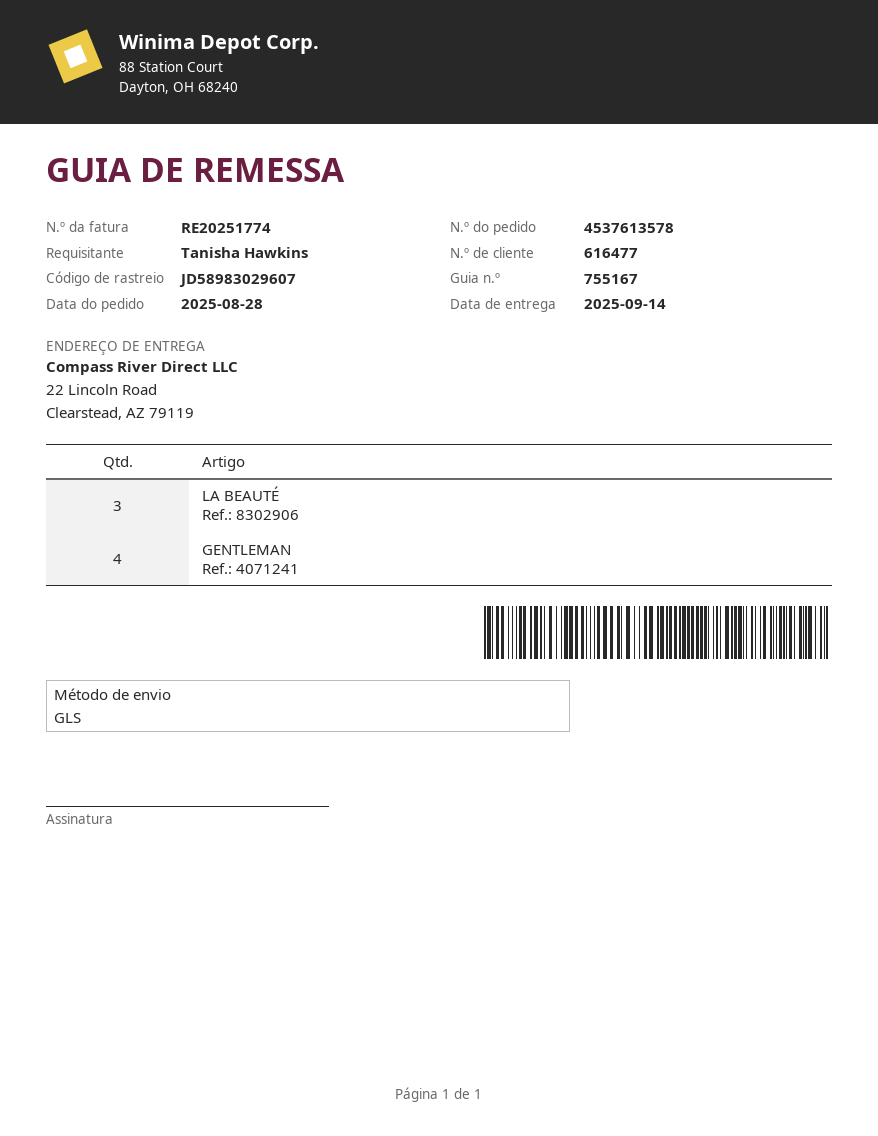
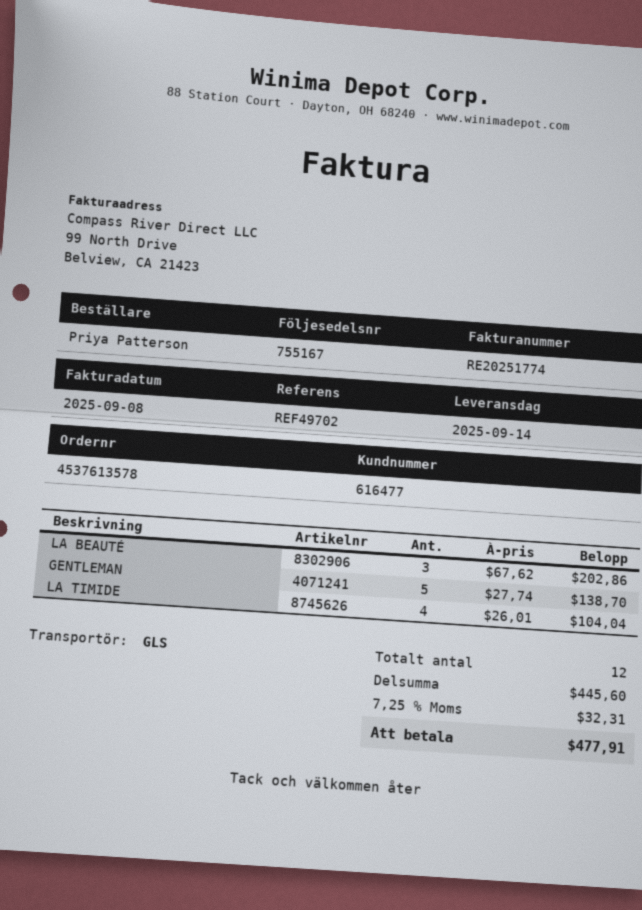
ordered by: Tanisha Hawkins -> Priya Patterson
GENTLEMAN: 4 -> 5
LA TIMIDE: none -> 4

